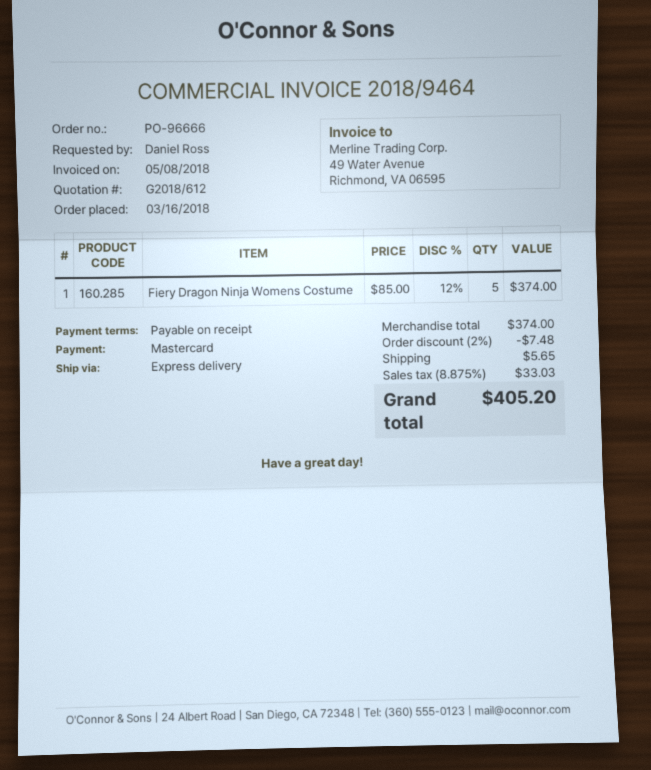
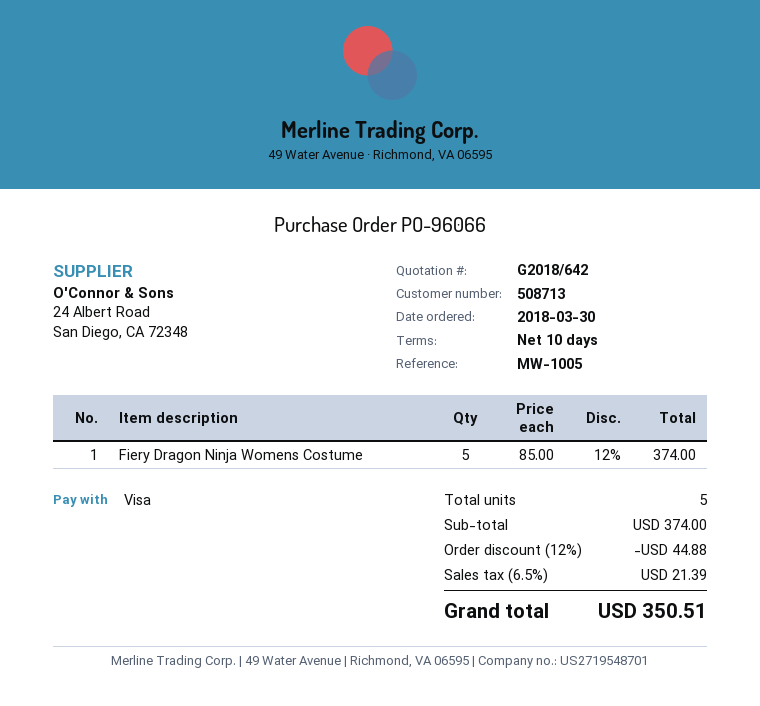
quote number: G2018/612 -> G2018/642
order number: PO-96666 -> PO-96066
order date: 2018-03-16 -> 2018-03-30
payment terms: on receipt -> 10 days
payment method: Mastercard -> Visa
discount: 2% = 7.48 -> 12% = 44.88
shipping: 5.65 -> none
tax: 8.875% = 33.03 -> 6.5% = 21.39
total: 405.20 -> 350.51

